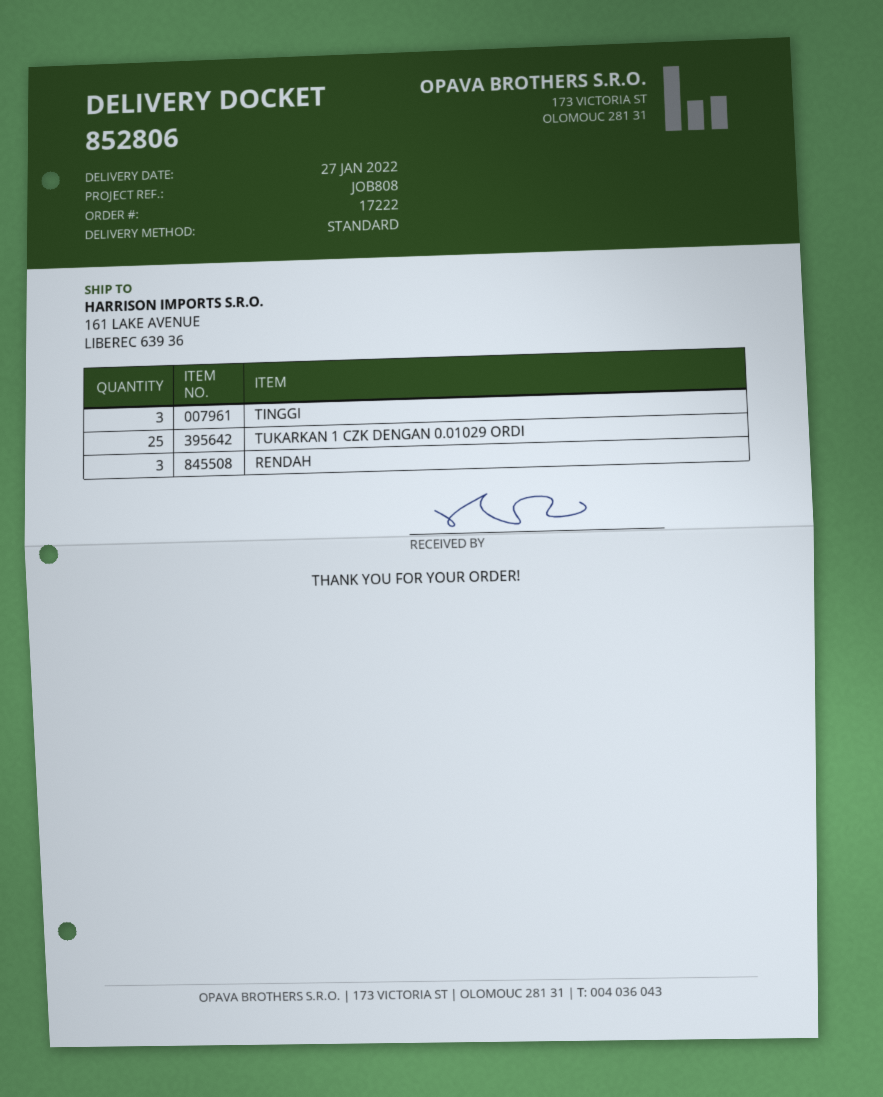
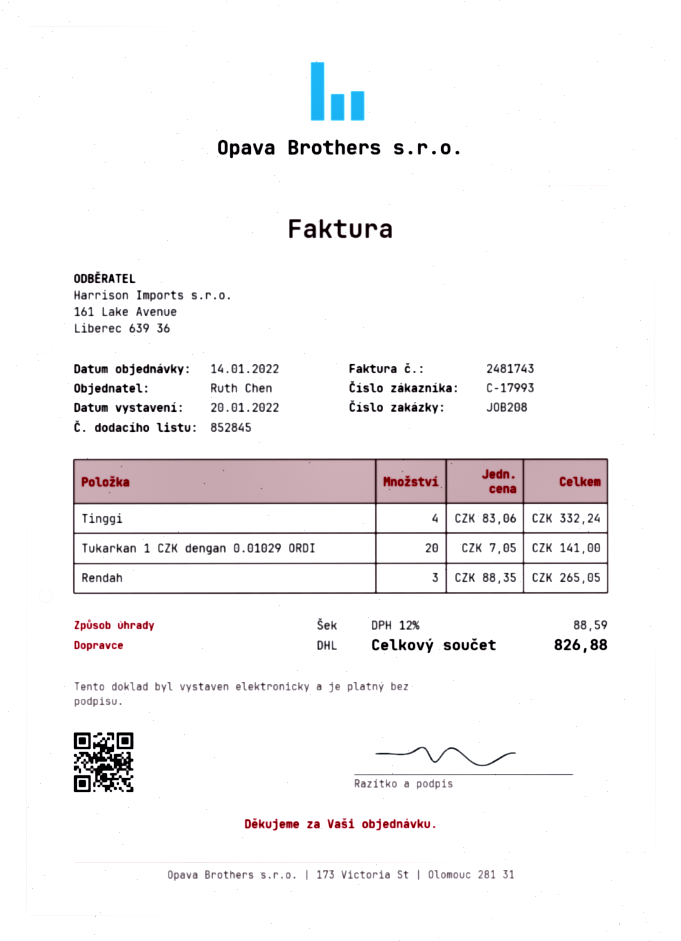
delivery note number: 852806 -> 852845
reference: JOB808 -> JOB208
shipping method: standard -> DHL
TINGGI: 3 -> 4
TUKARKAN 1 CZK DENGAN 0.01029 ORDI: 25 -> 20

